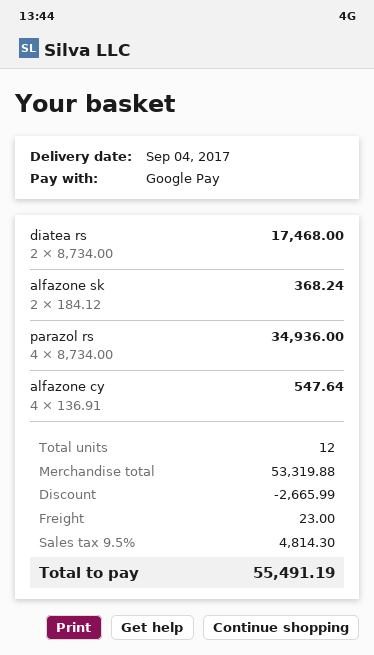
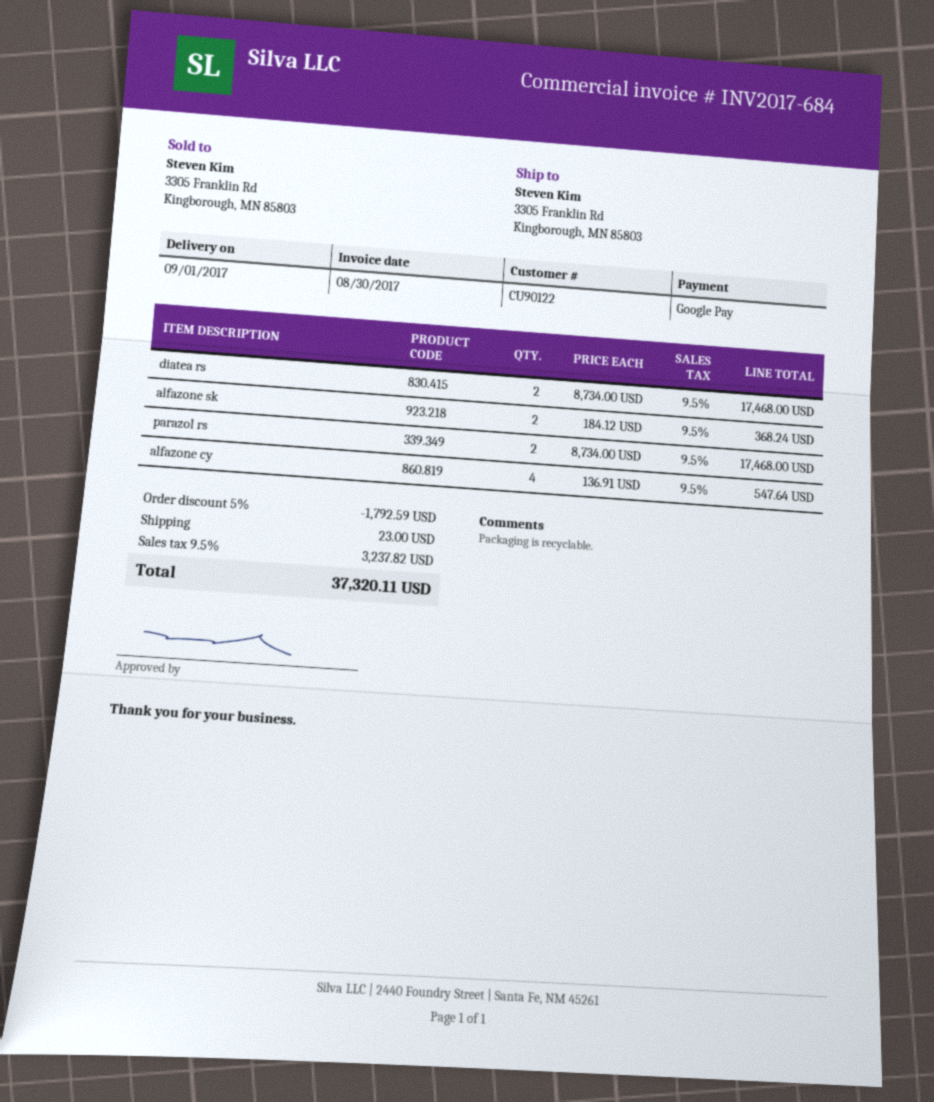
delivery date: 2017-09-04 -> 2017-09-01
parazol rs: 4 x 8734.00 = 34936.00 -> 2 x 8734.00 = 17468.00
discount: 2665.99 -> 1792.59
tax: 9.5% = 4814.30 -> 9.5% = 3237.82
total: 55491.19 -> 37320.11

